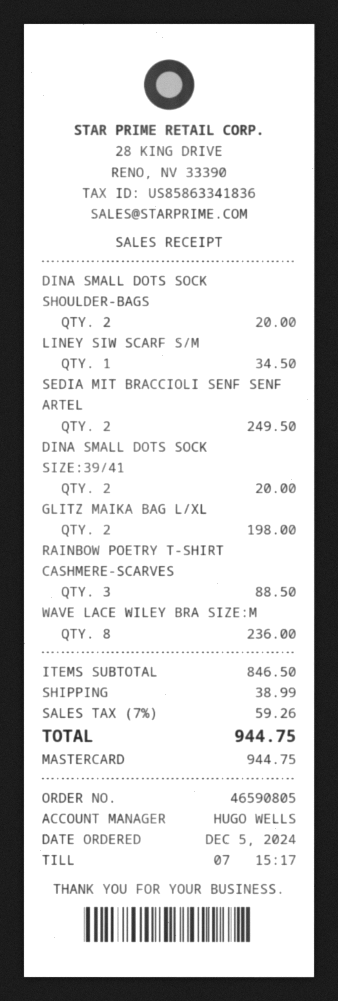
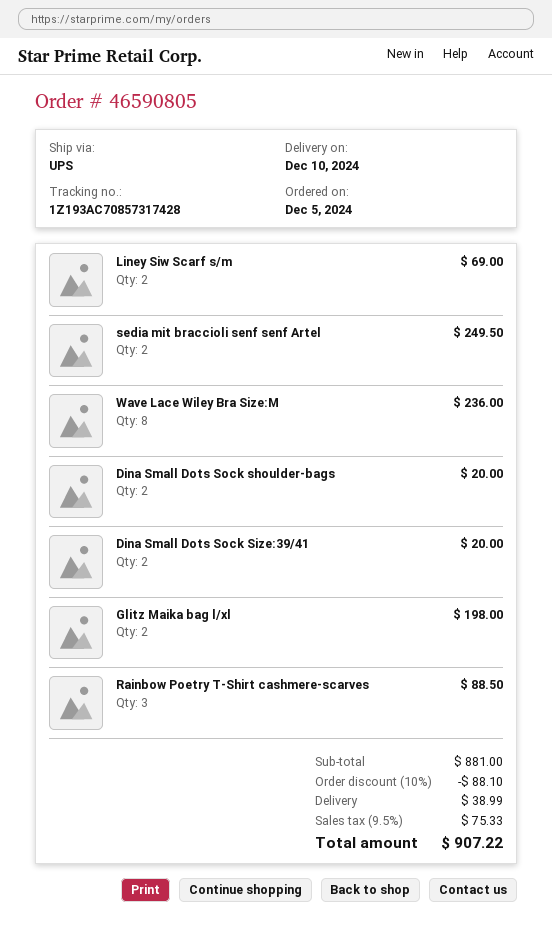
LINEY SIW SCARF S/M: 1 for 34.50 -> 2 for 69.00
subtotal: 846.50 -> 881.00
discount: none -> 10% = 88.10
tax: 7% = 59.26 -> 9.5% = 75.33
total: 944.75 -> 907.22

